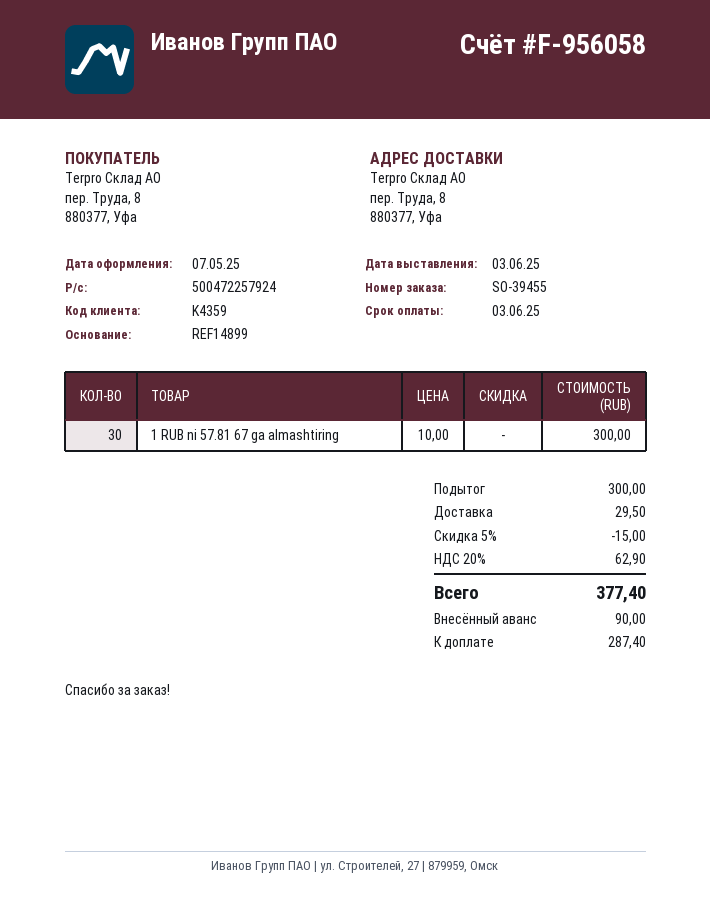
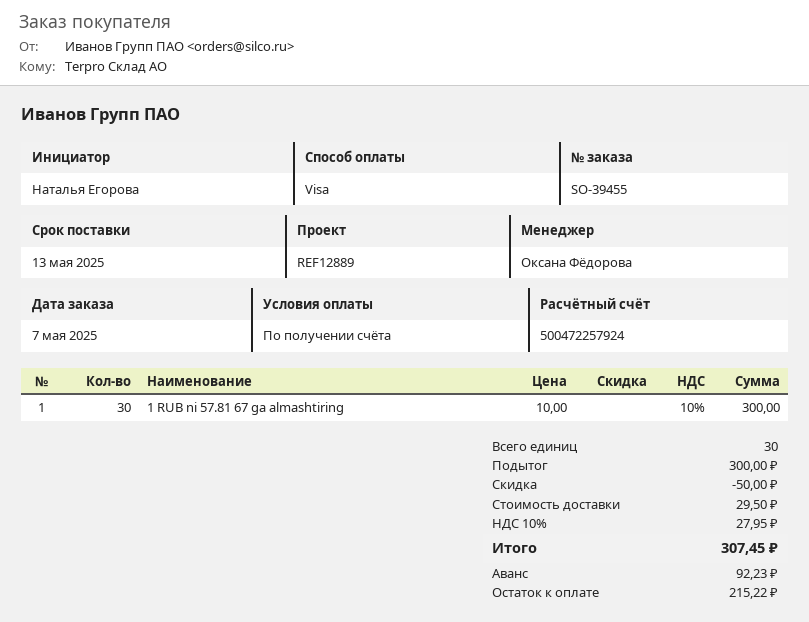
reference: REF14899 -> REF12889
discount: 15.00 -> 50.00
tax: 20% = 62.90 -> 10% = 27.95
total: 377.40 -> 307.45
deposit: 90.00 -> 92.23
balance: 287.40 -> 215.22

